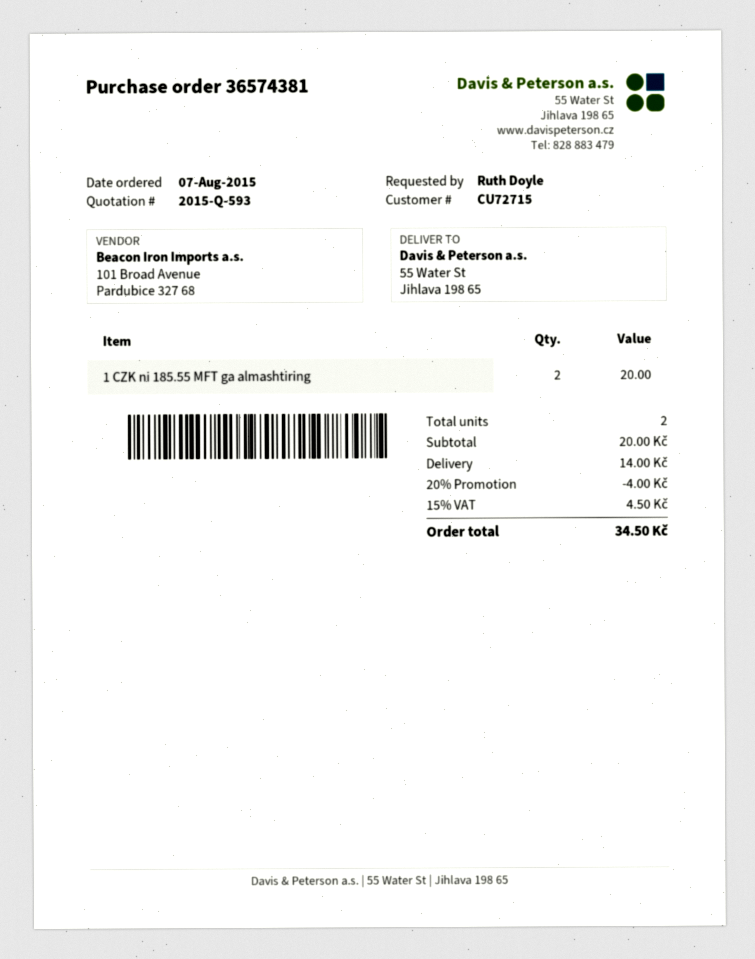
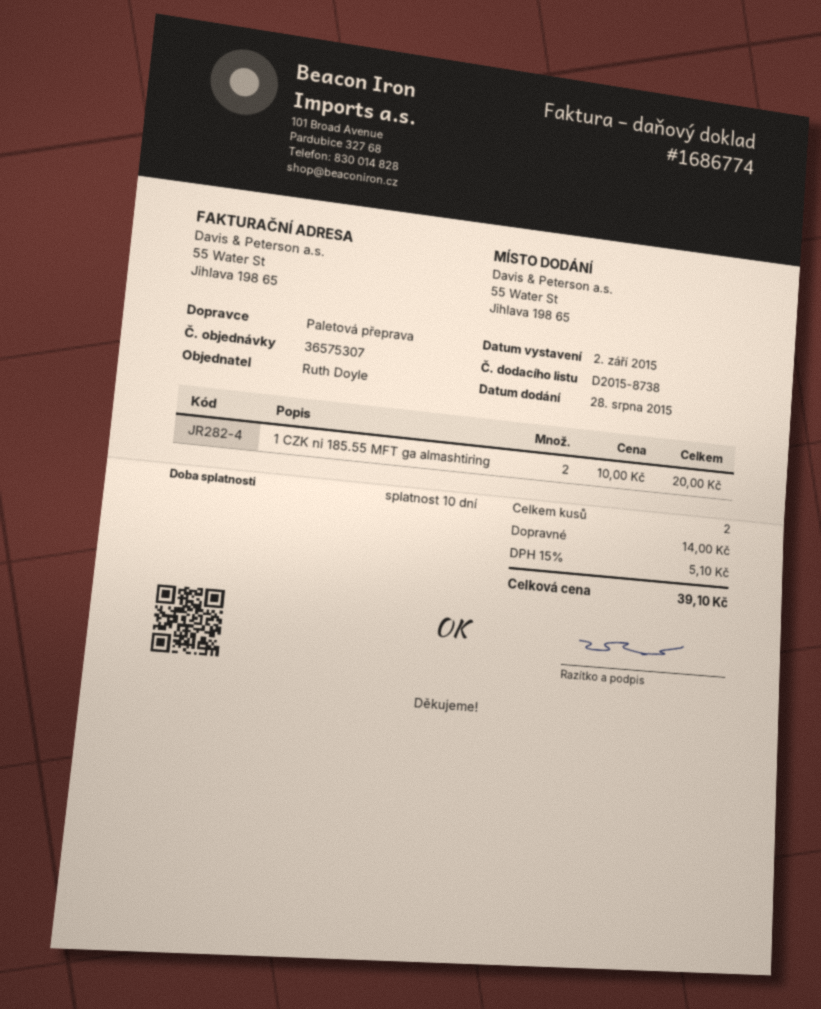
order number: 36574381 -> 36575307
discount: 20% = 4.00 -> none
tax: 15% = 4.50 -> 15% = 5.10
total: 34.50 -> 39.10

